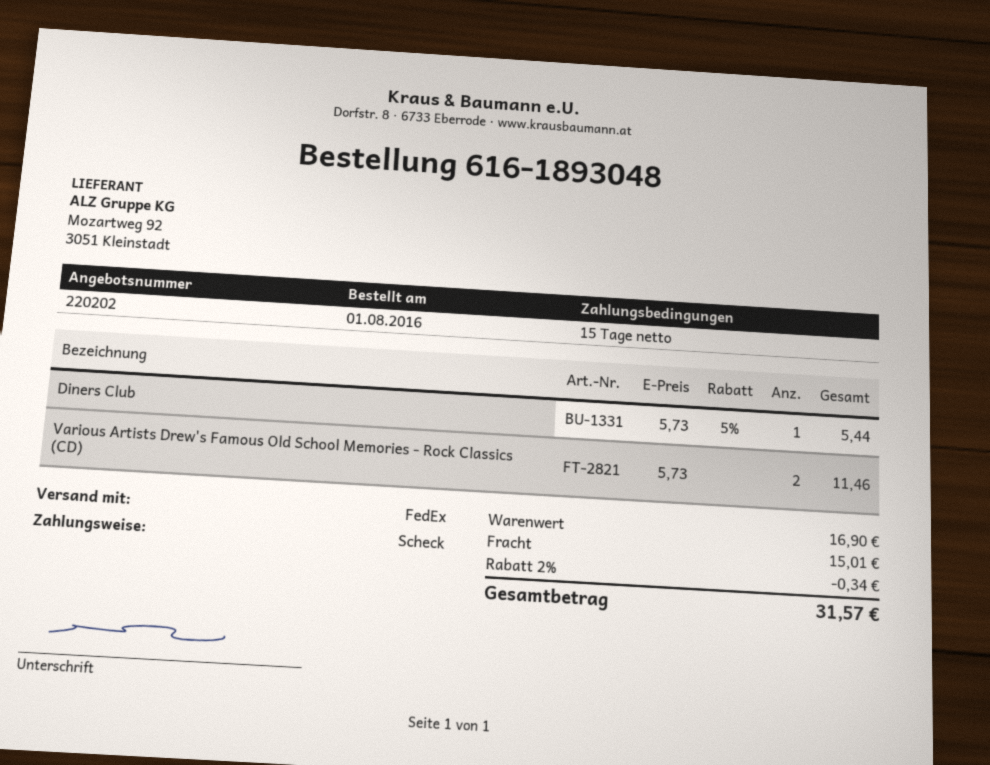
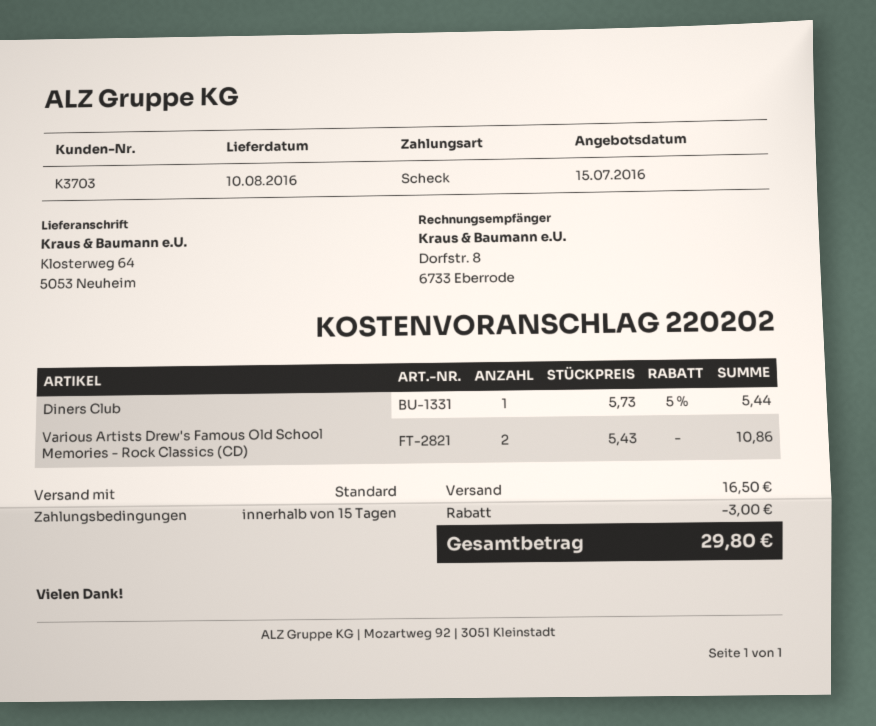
shipping method: FedEx -> standard
Various Artists Drew's Famous Old School Memories - Rock Classics (CD): 2 x 5.73 = 11.46 -> 2 x 5.43 = 10.86
discount: 0.34 -> 3.00
shipping: 15.01 -> 16.50
total: 31.57 -> 29.80

